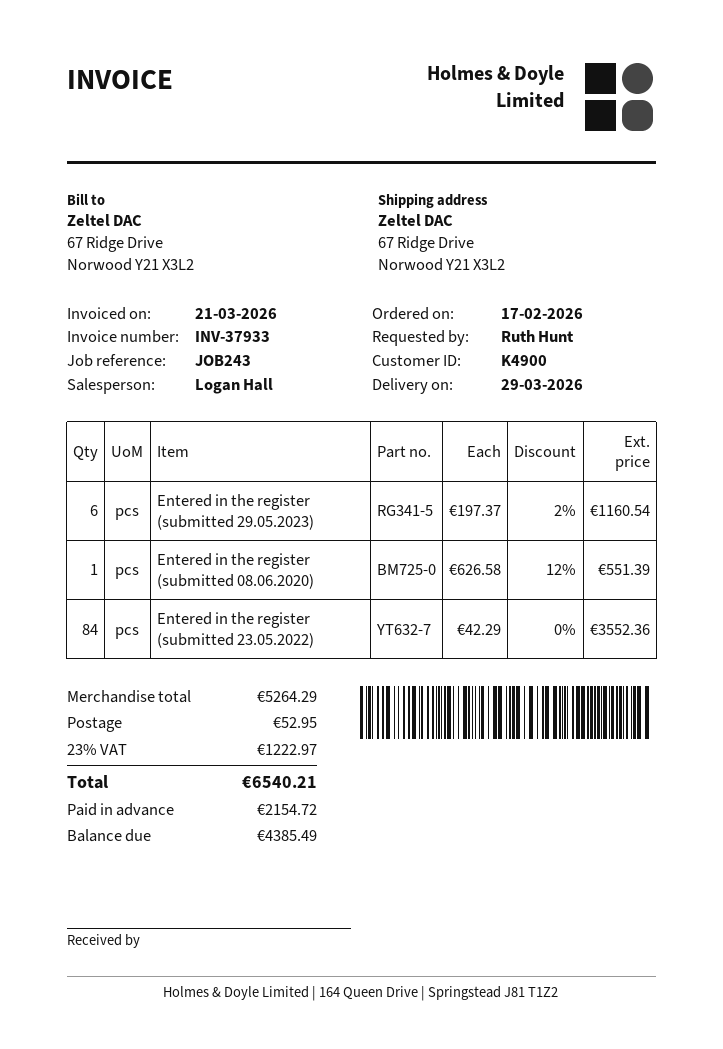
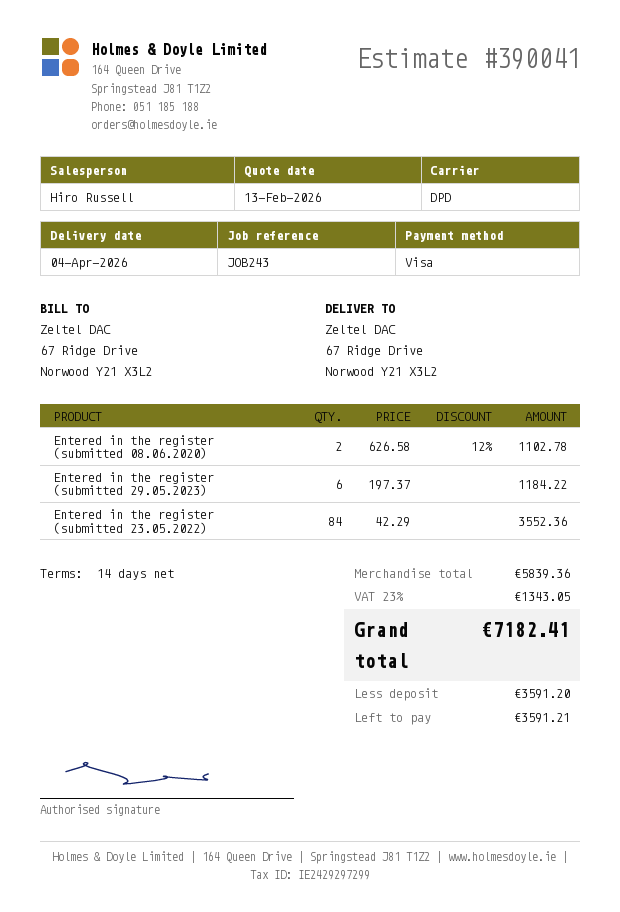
delivery date: 2026-03-29 -> 2026-04-04
sales rep: Logan Hall -> Hiro Russell
Entered in the register (submitted 29.05.2023): 6 x 197.37 - 2% = 1160.54 -> 6 x 197.37 = 1184.22
Entered in the register (submitted 08.06.2020): 1 x 626.58 - 12% = 551.39 -> 2 x 626.58 - 12% = 1102.78
subtotal: 5264.29 -> 5839.36
shipping: 52.95 -> none
tax: 23% = 1222.97 -> 23% = 1343.05
total: 6540.21 -> 7182.41
deposit: 2154.72 -> 3591.20
balance: 4385.49 -> 3591.21

